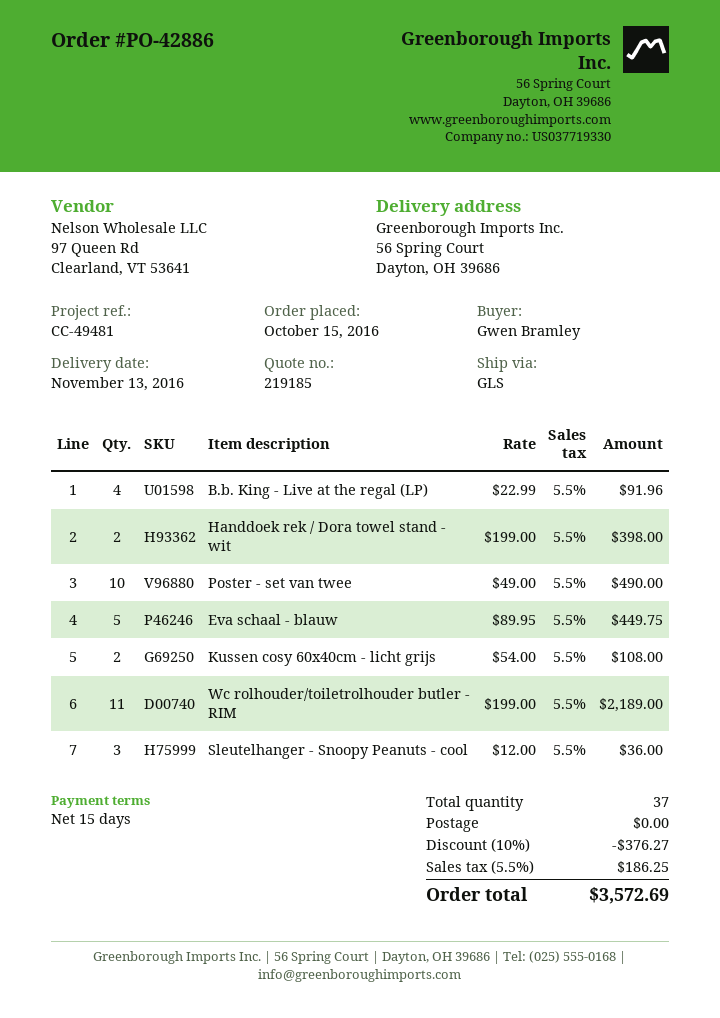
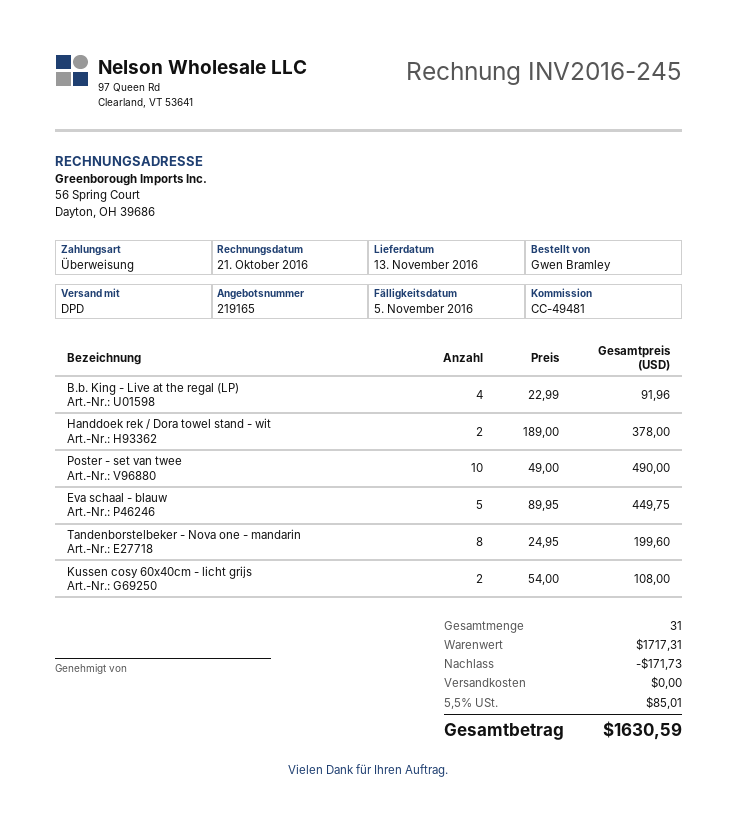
quote number: 219185 -> 219165
shipping method: GLS -> DPD
Handdoek rek / Dora towel stand - wit: 2 x 199.00 = 398.00 -> 2 x 189.00 = 378.00
Wc rolhouder/toiletrolhouder butler - RIM: 11 x 199.00 = 2189.00 -> none
Sleutelhanger - Snoopy Peanuts - cool: 3 x 12.00 = 36.00 -> none
Tandenborstelbeker - Nova one - mandarin: none -> 8 x 24.95 = 199.60
total quantity: 37 -> 31
discount: 376.27 -> 171.73
tax: 5.5% = 186.25 -> 5.5% = 85.01
total: 3572.69 -> 1630.59

